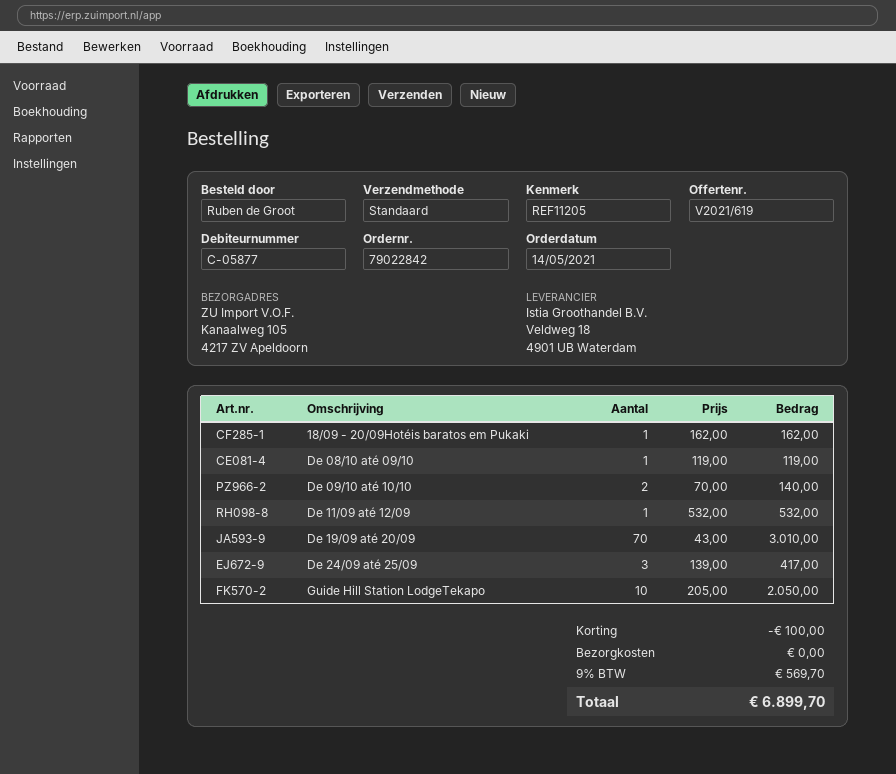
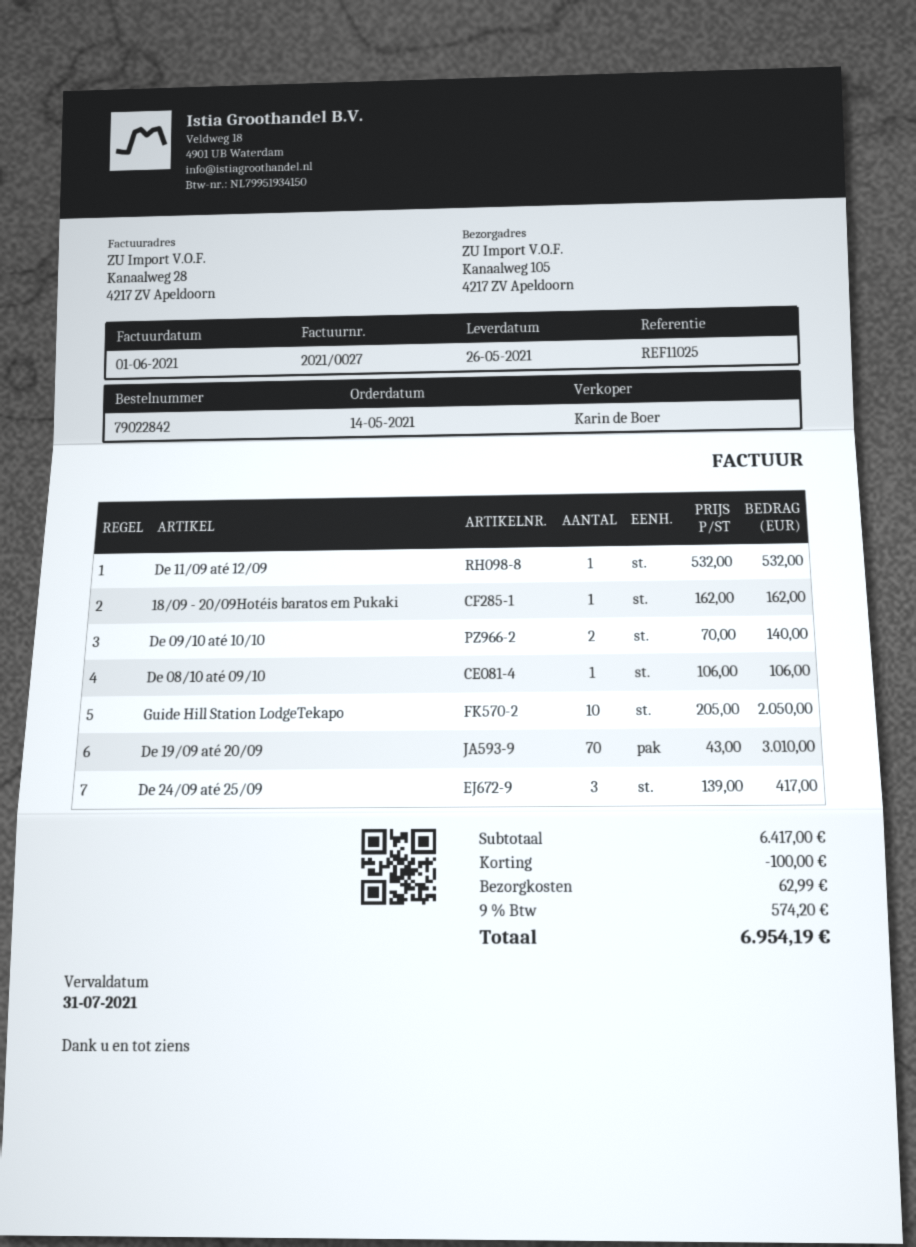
reference: REF11205 -> REF11025
De 08/10 até 09/10: 1 x 119.00 = 119.00 -> 1 x 106.00 = 106.00
shipping: 0.00 -> 62.99
tax: 9% = 569.70 -> 9% = 574.20
total: 6899.70 -> 6954.19

